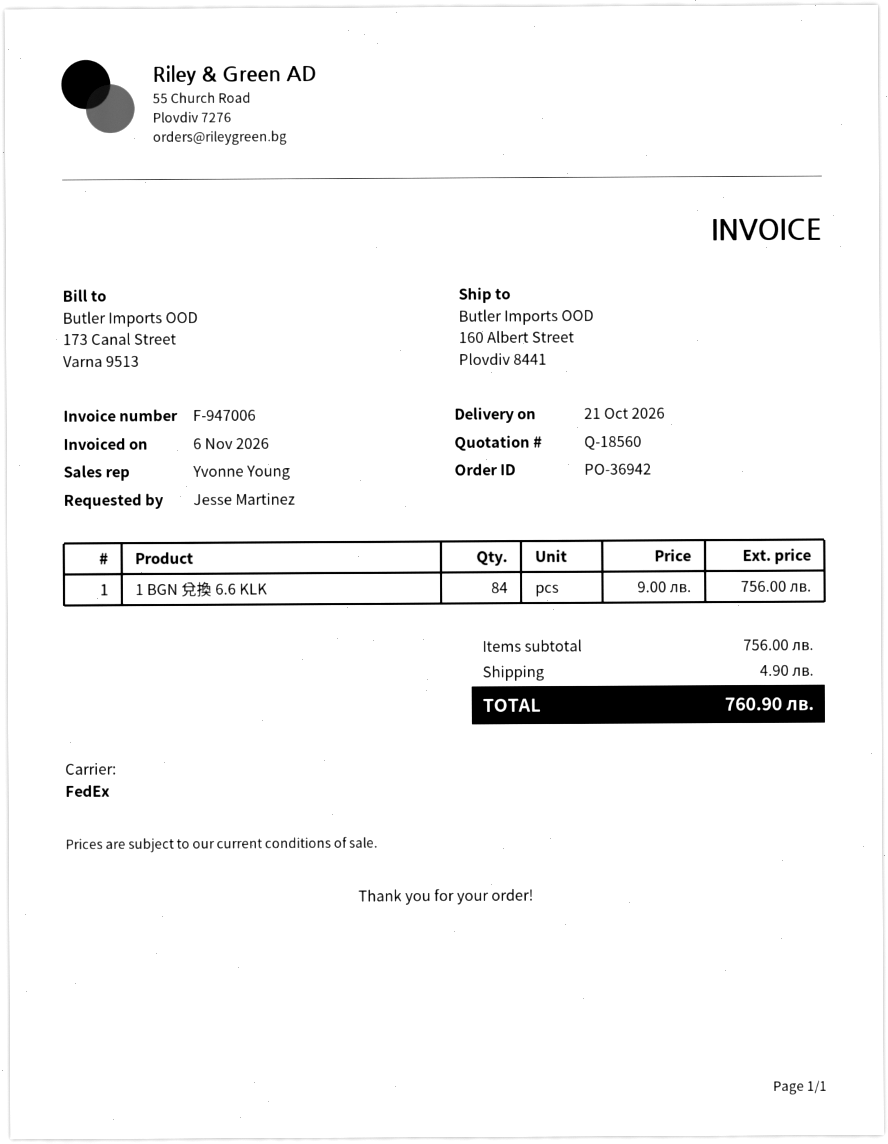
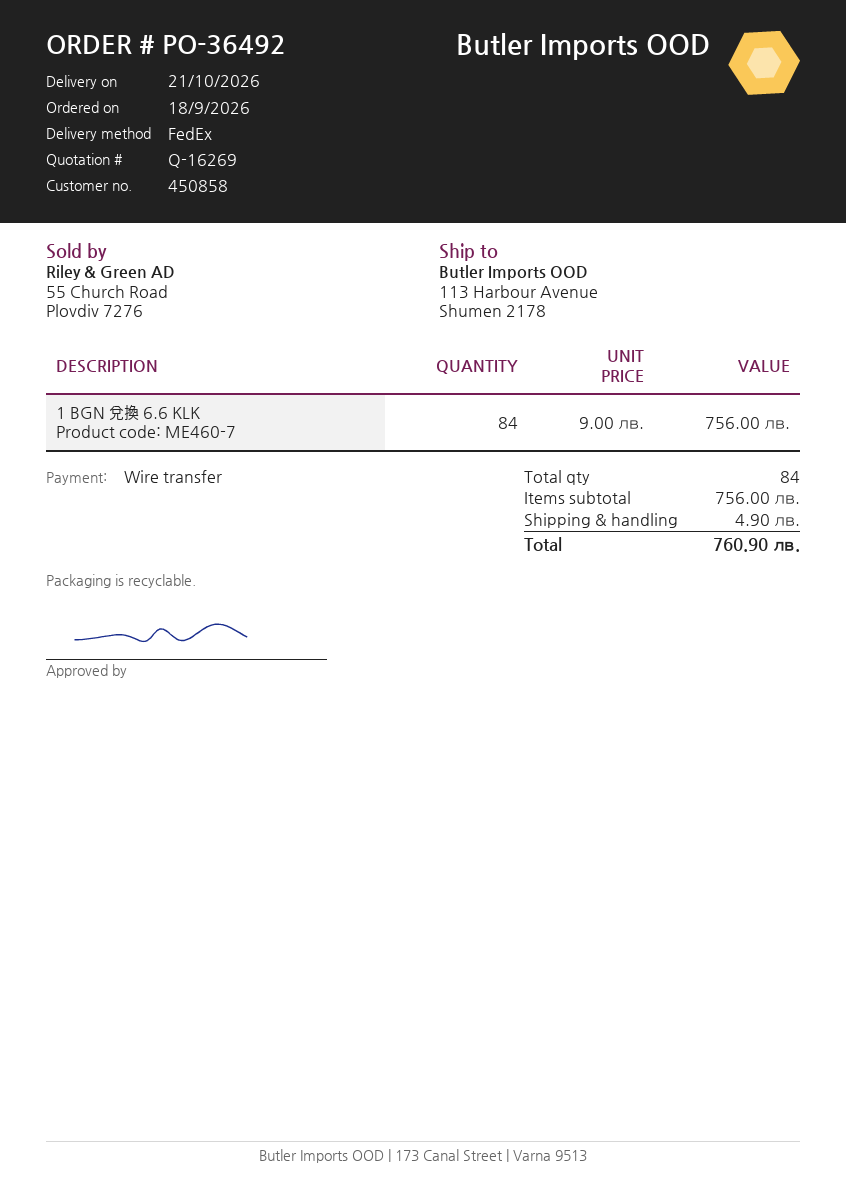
quote number: Q-18560 -> Q-16269
order number: PO-36942 -> PO-36492
ship to: 160 Albert Street, Plovdiv 8441 -> 113 Harbour Avenue, Shumen 2178

